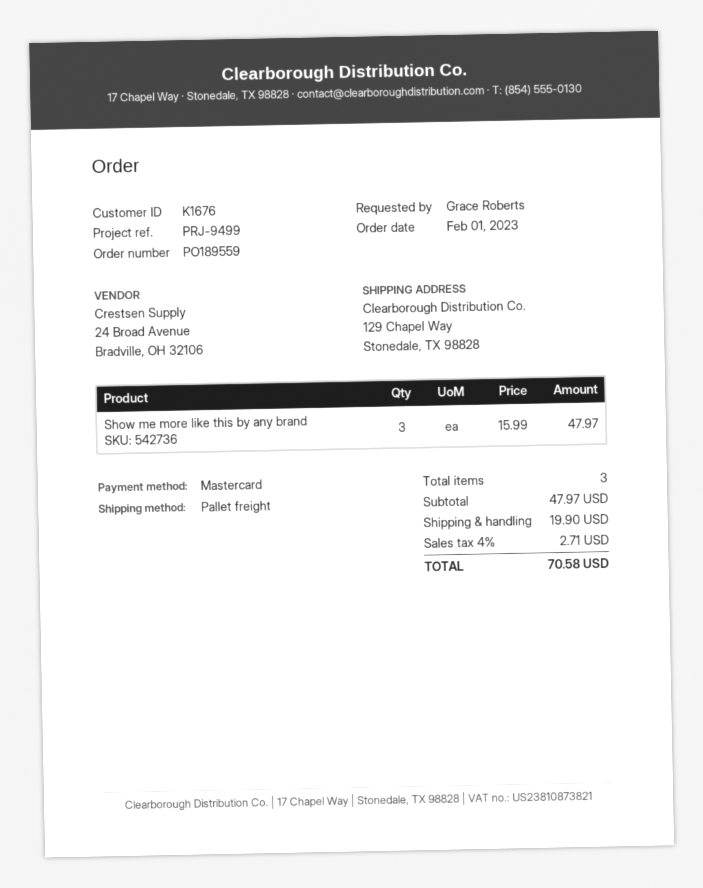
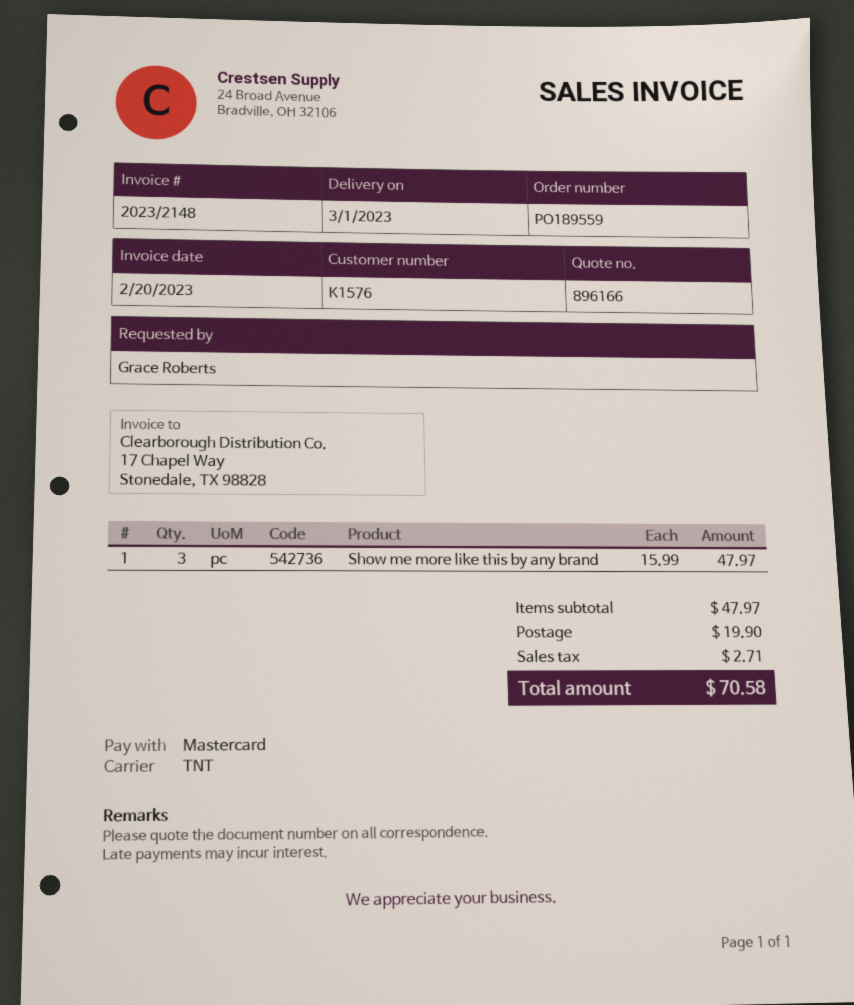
customer number: K1676 -> K1576
shipping method: pallet freight -> TNT

